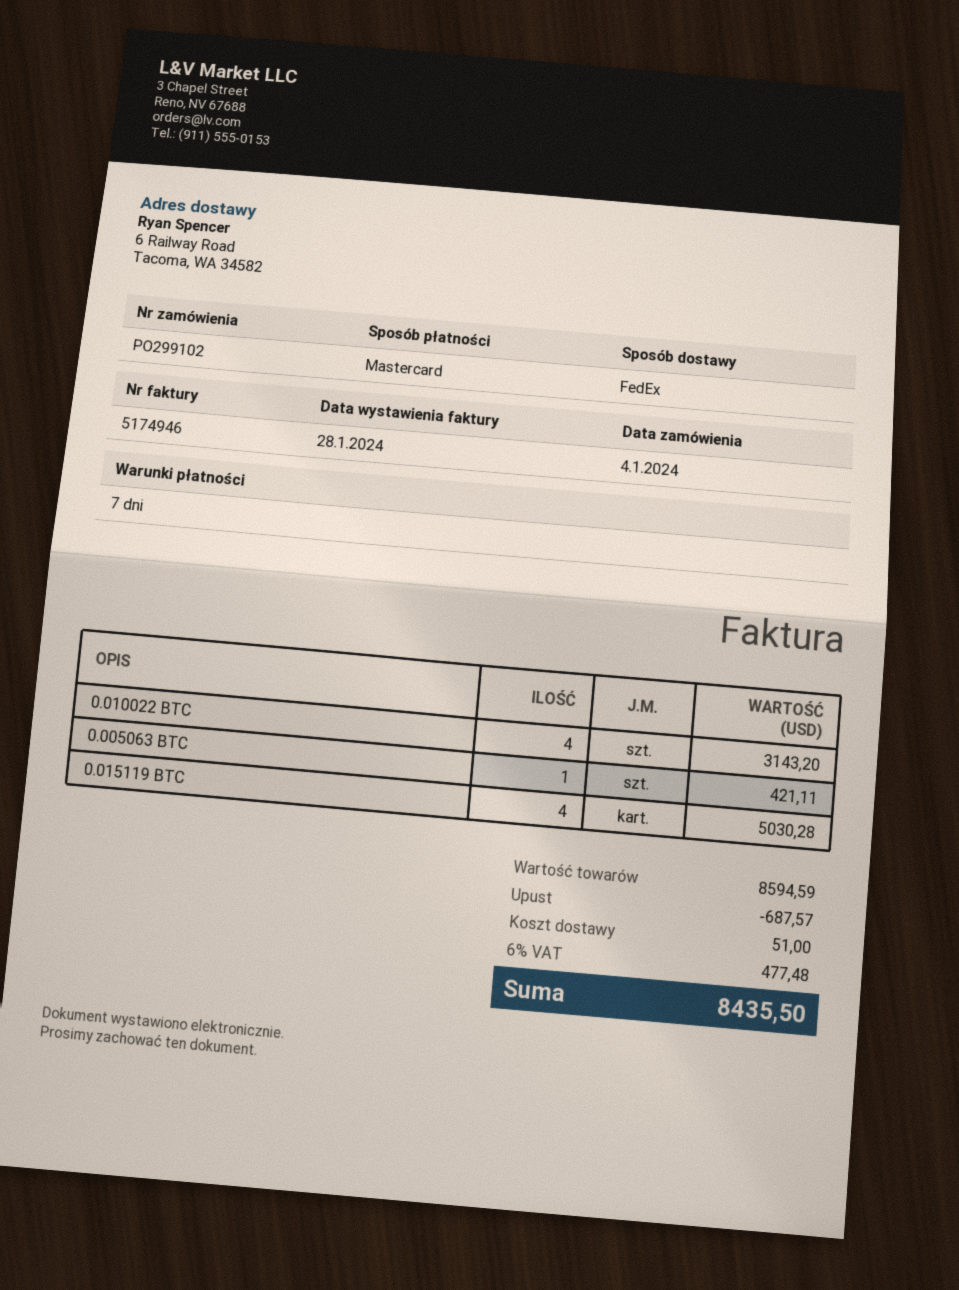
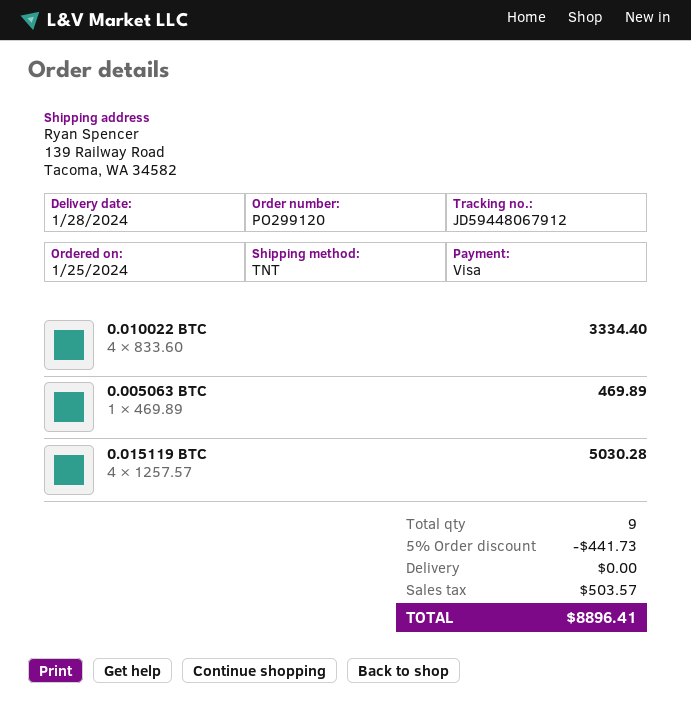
order number: PO299102 -> PO299120
order date: 2024-01-04 -> 2024-01-25
payment method: Mastercard -> Visa
shipping method: FedEx -> TNT
ship to: 6 Railway Road, Tacoma, WA 34582 -> 139 Railway Road, Tacoma, WA 34582
0.010022 BTC: 4 for 3143.20 -> 4 for 3334.40
0.005063 BTC: 1 for 421.11 -> 1 for 469.89
discount: 687.57 -> 441.73
shipping: 51.00 -> 0.00
tax: 477.48 -> 503.57
total: 8435.50 -> 8896.41

